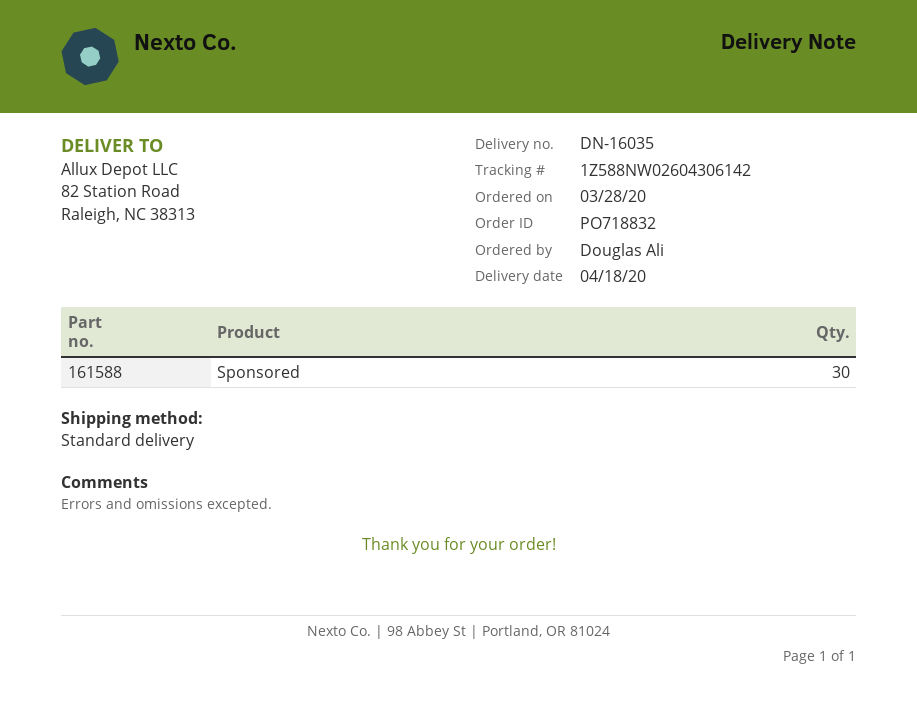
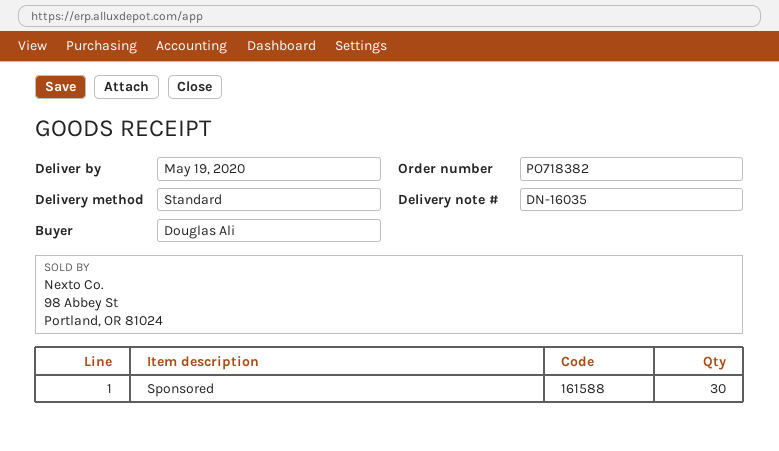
order number: PO718832 -> PO718382
delivery date: 2020-04-18 -> 2020-05-19

